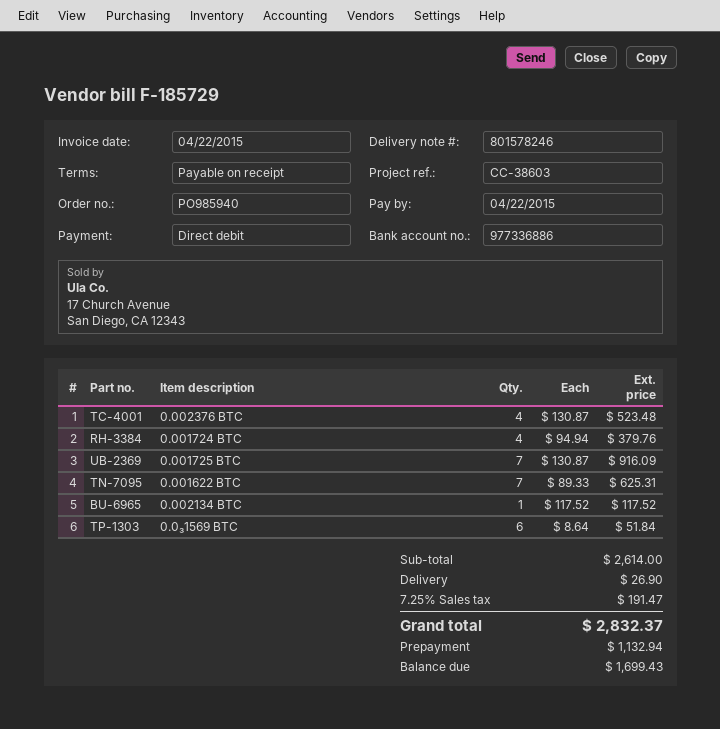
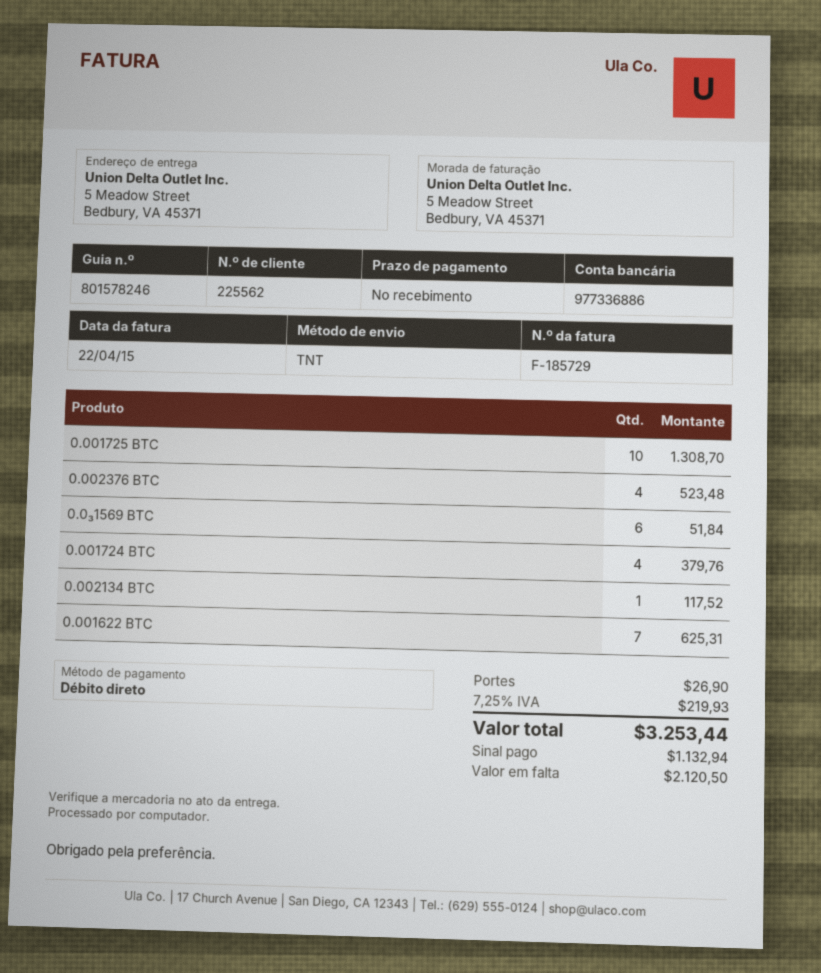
0.001725 BTC: 7 for 916.09 -> 10 for 1308.70
tax: 7.25% = 191.47 -> 7.25% = 219.93
total: 2832.37 -> 3253.44
balance: 1699.43 -> 2120.50

